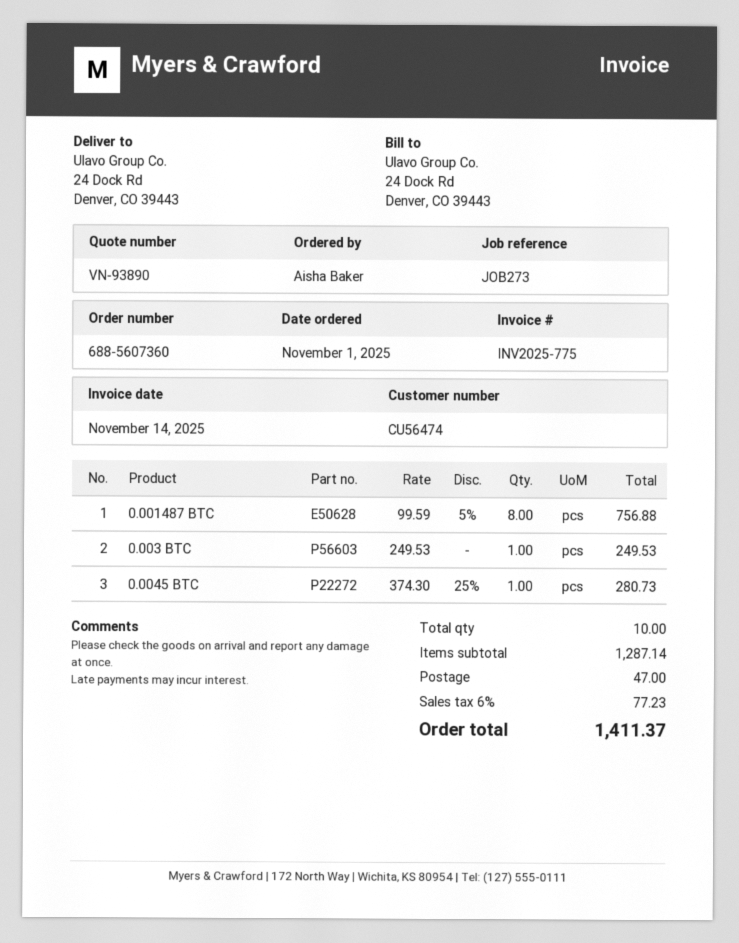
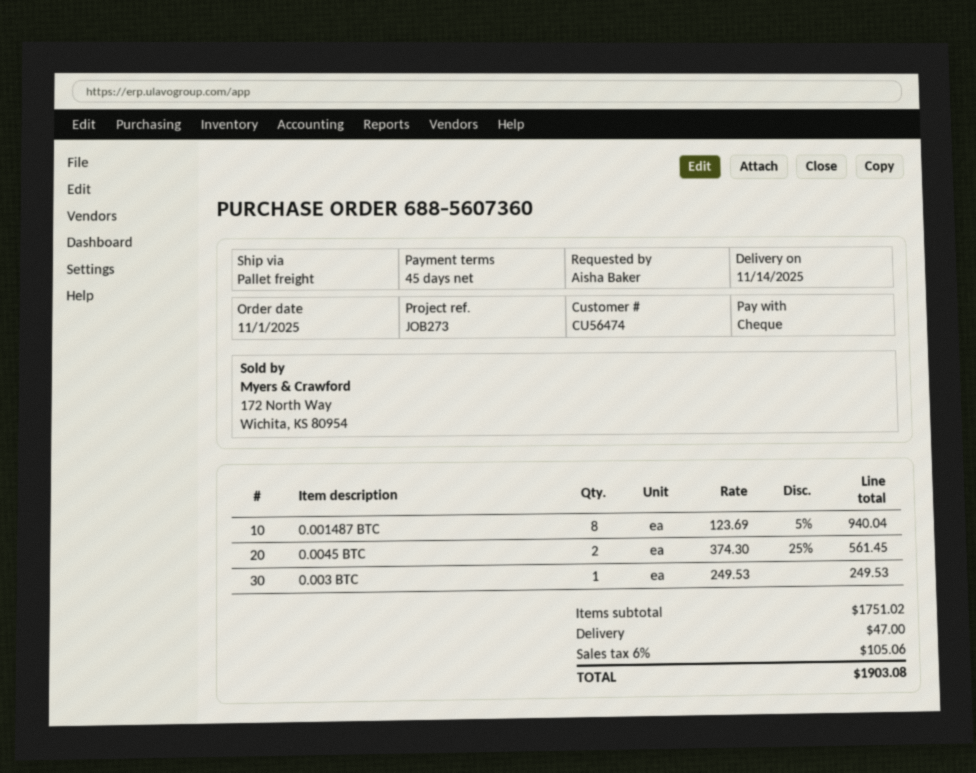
0.001487 BTC: 8 x 99.59 - 5% = 756.88 -> 8 x 123.69 - 5% = 940.04
0.0045 BTC: 1 x 374.30 - 25% = 280.73 -> 2 x 374.30 - 25% = 561.45
subtotal: 1287.14 -> 1751.02
tax: 6% = 77.23 -> 6% = 105.06
total: 1411.37 -> 1903.08

